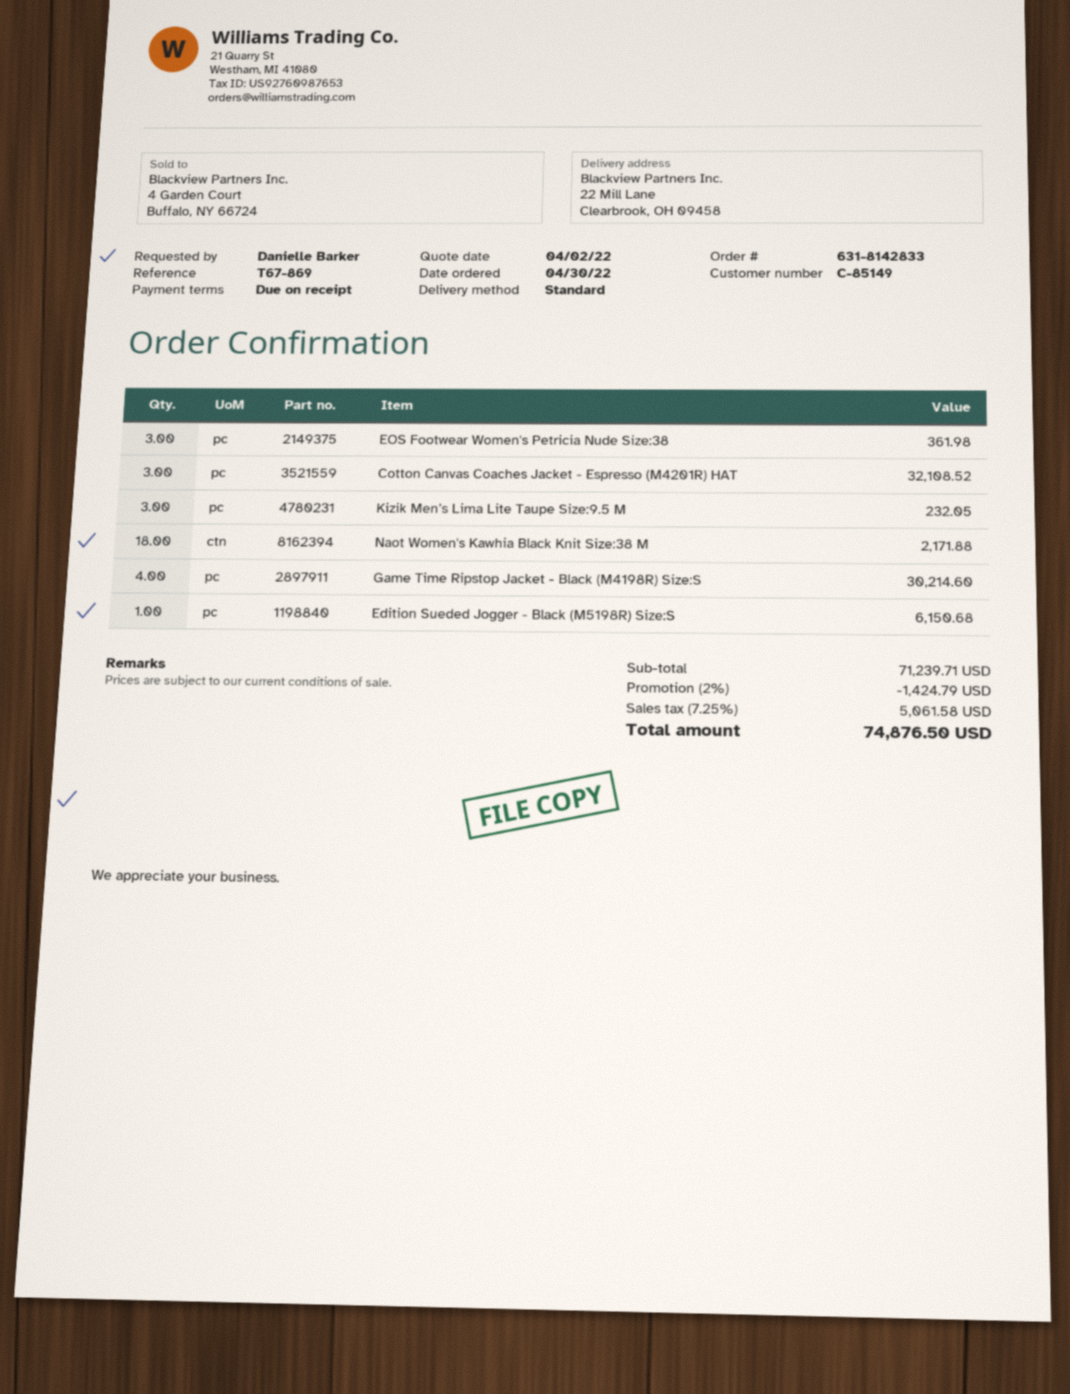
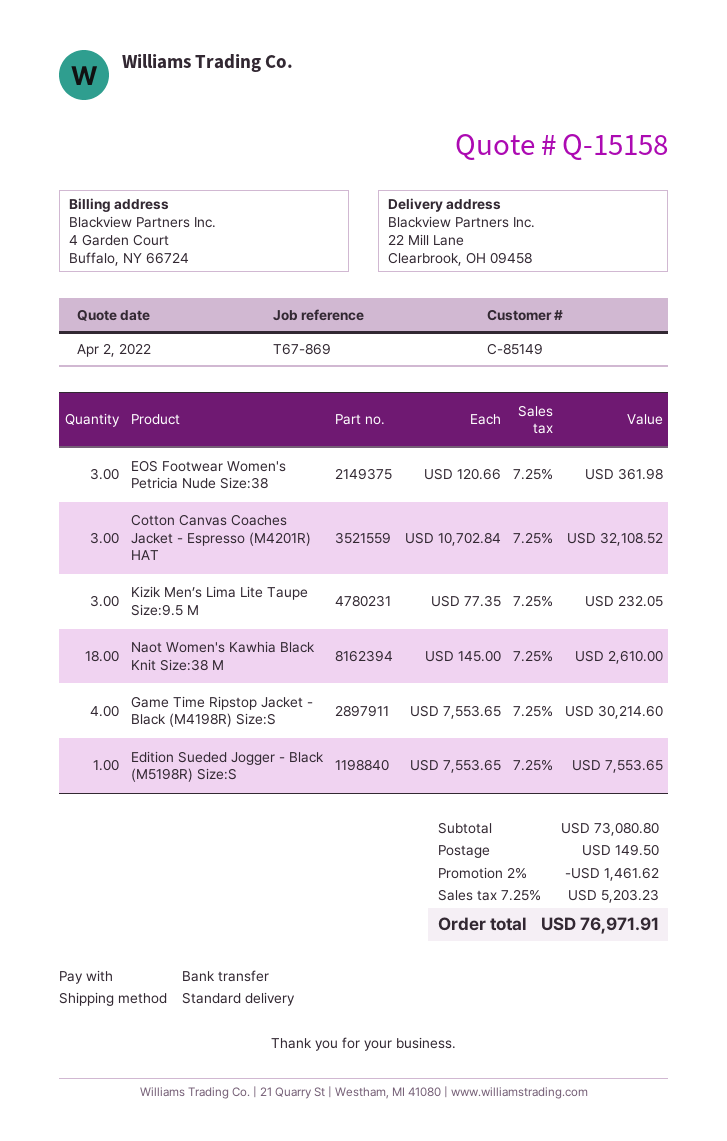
Naot Women's Kawhia Black Knit Size:38 M: 18 for 2171.88 -> 18 for 2610.00
Edition Sueded Jogger - Black (M5198R) Size:S: 1 for 6150.68 -> 1 for 7553.65
subtotal: 71239.71 -> 73080.80
discount: 2% = 1424.79 -> 2% = 1461.62
shipping: none -> 149.50
tax: 7.25% = 5061.58 -> 7.25% = 5203.23
total: 74876.50 -> 76971.91

